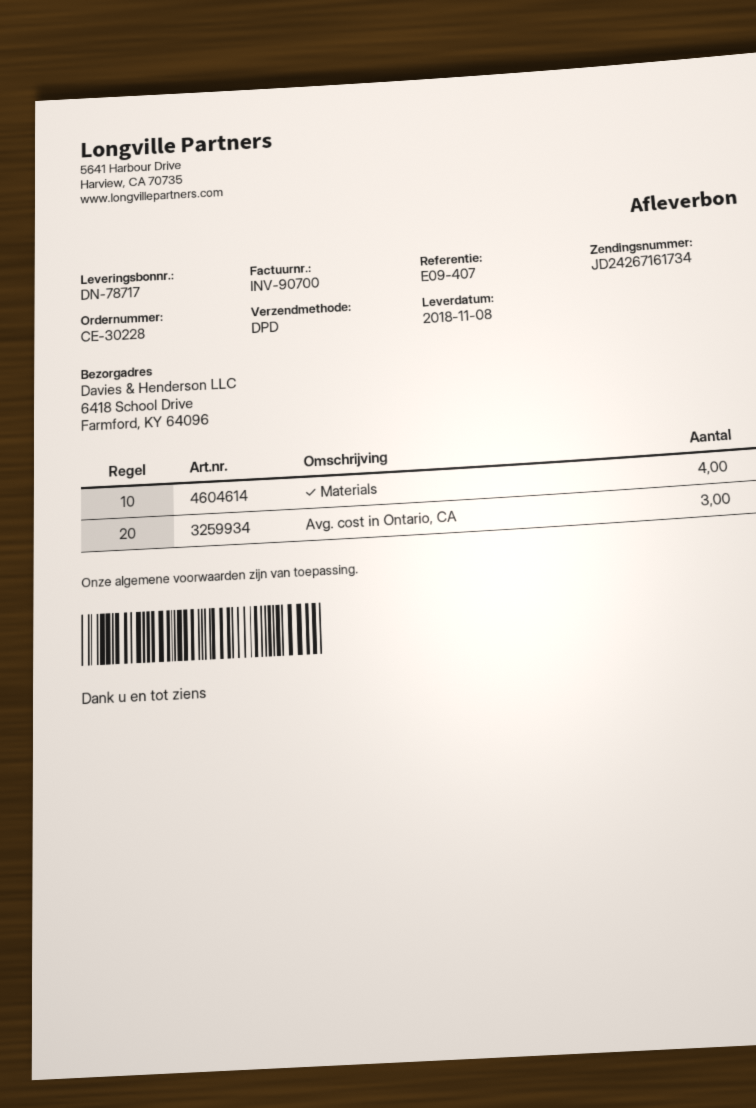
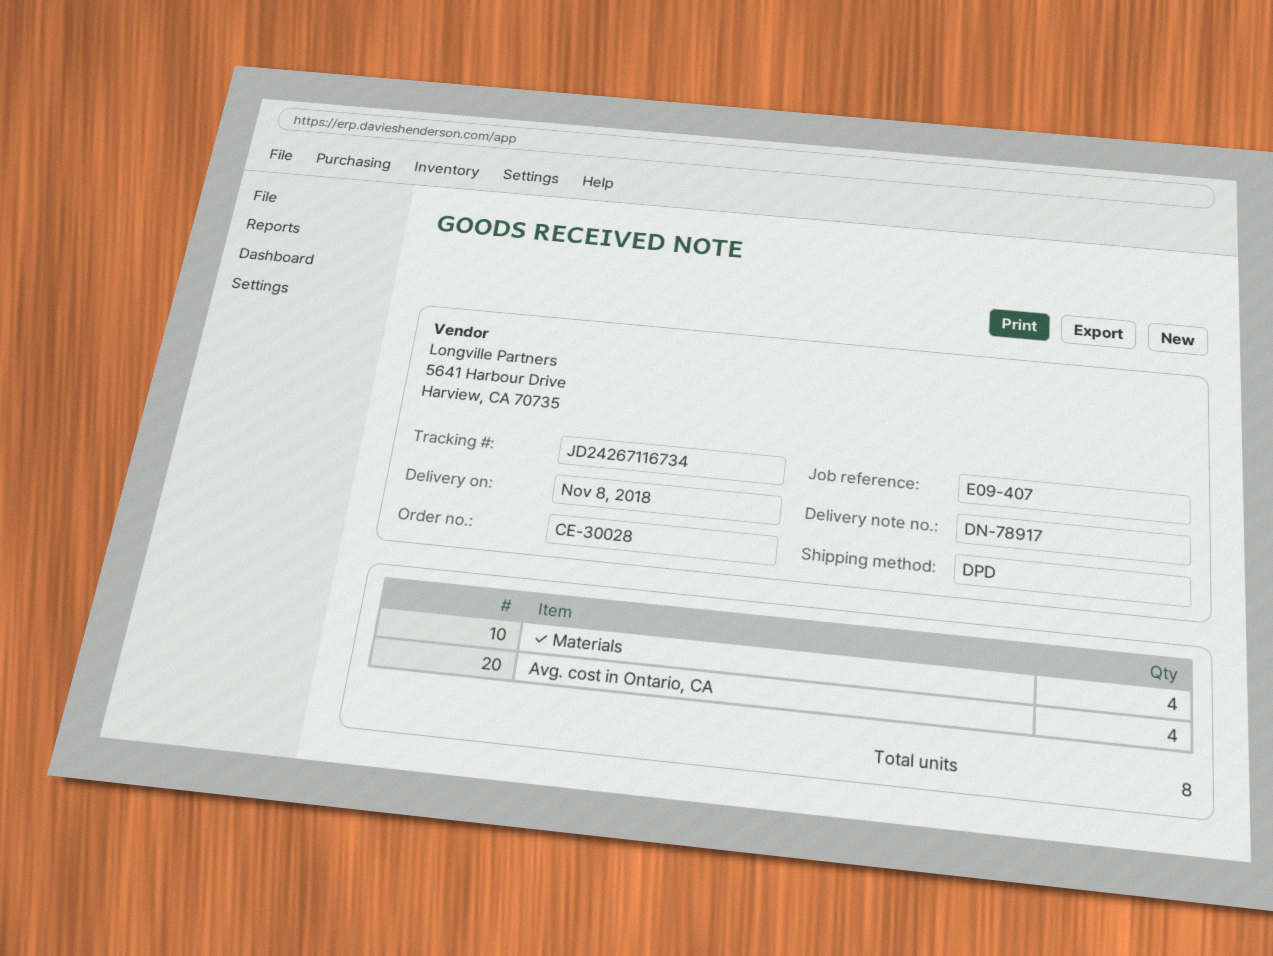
order number: CE-30228 -> CE-30028
delivery note number: DN-78717 -> DN-78917
tracking number: JD24267161734 -> JD24267116734
Avg. cost in Ontario, CA: 3 -> 4

